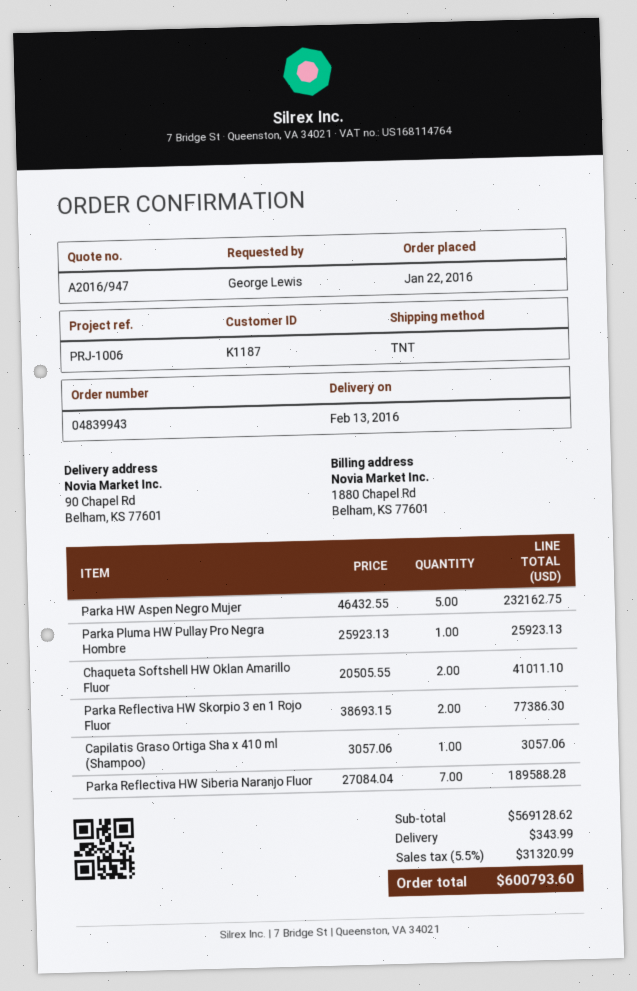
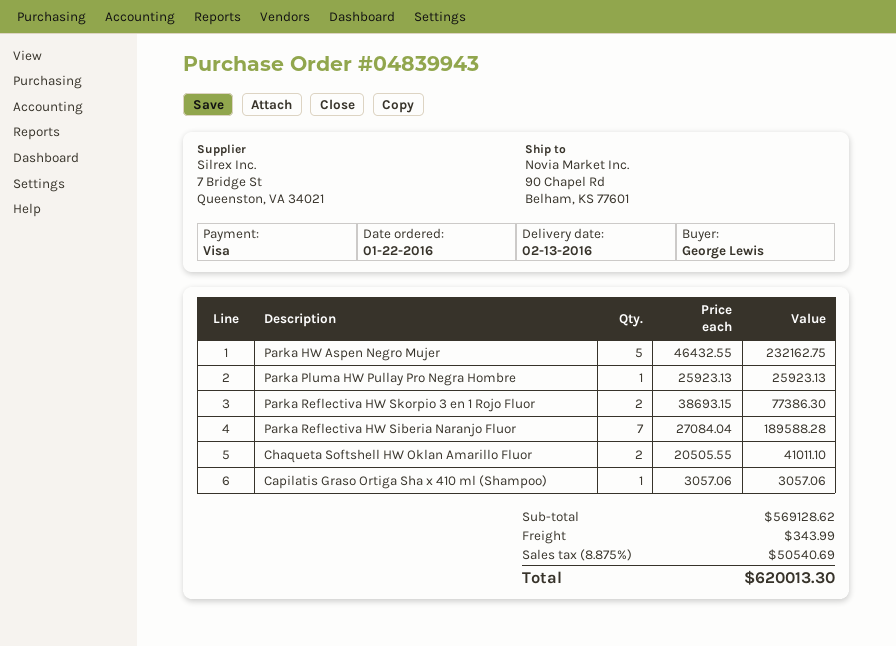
tax: 5.5% = 31320.99 -> 8.875% = 50540.69
total: 600793.60 -> 620013.30

